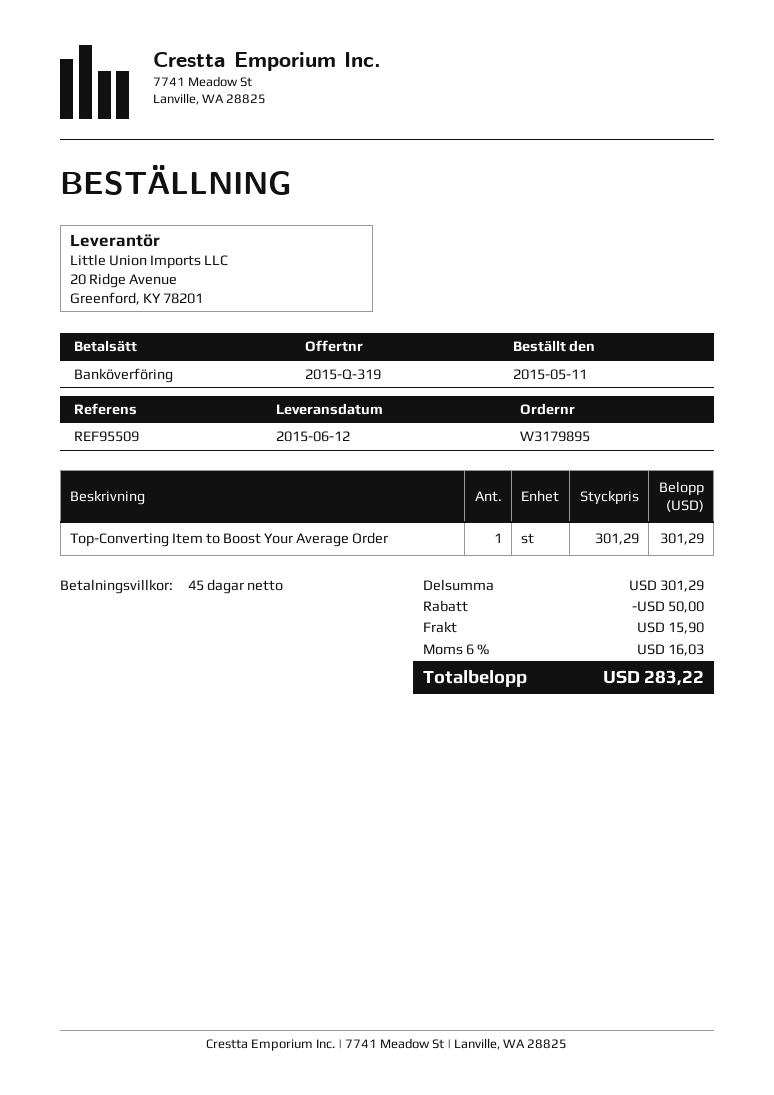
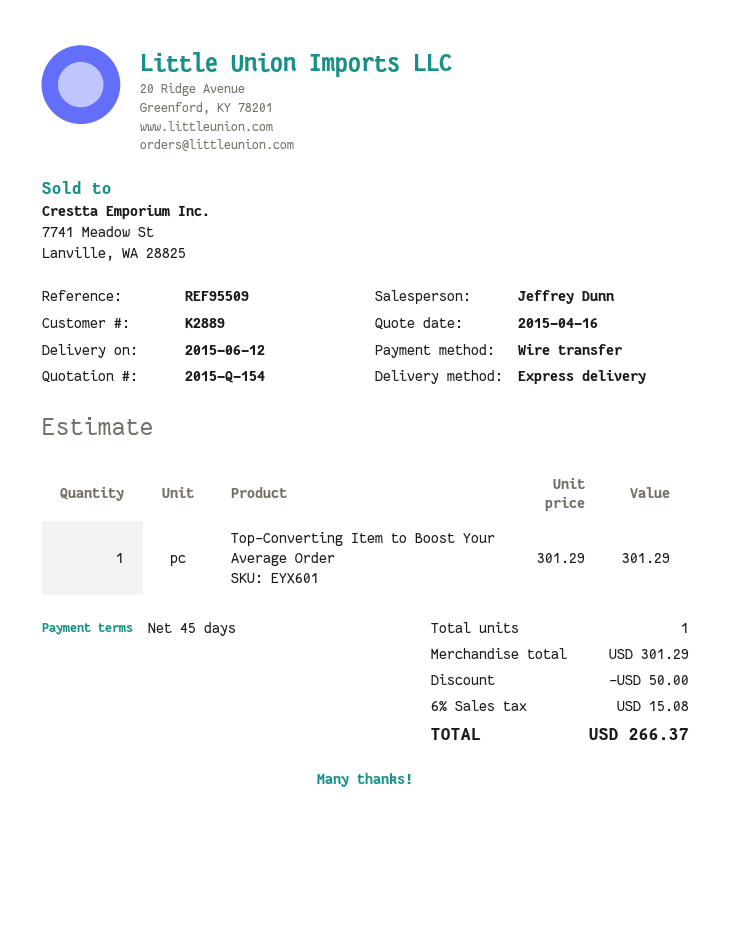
quote number: 2015-Q-319 -> 2015-Q-154
shipping: 15.90 -> none
tax: 6% = 16.03 -> 6% = 15.08
total: 283.22 -> 266.37

